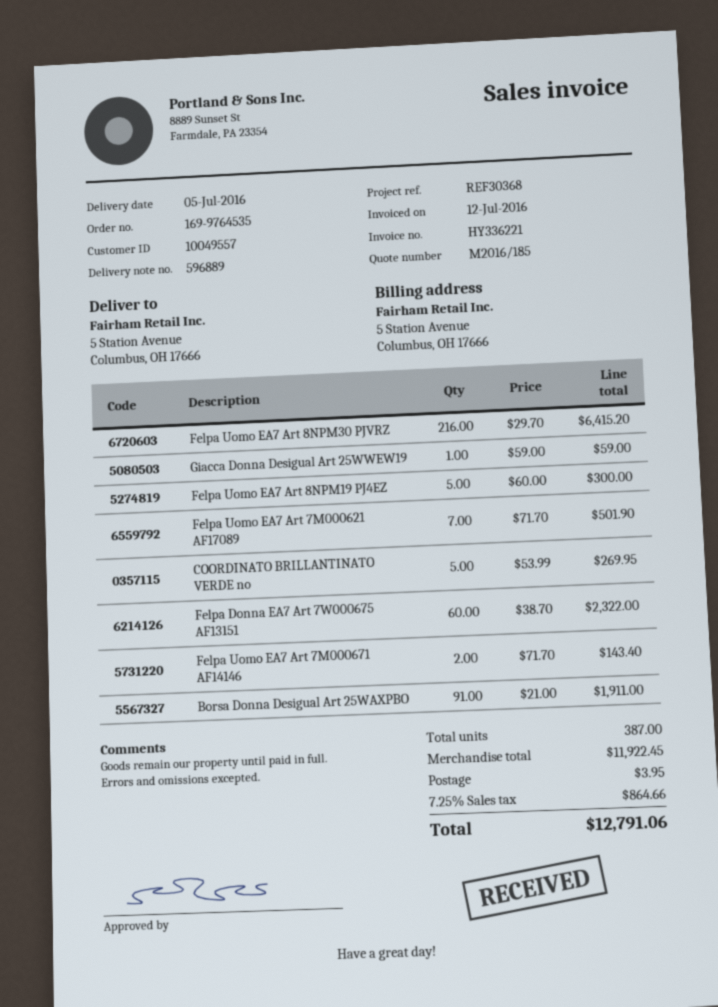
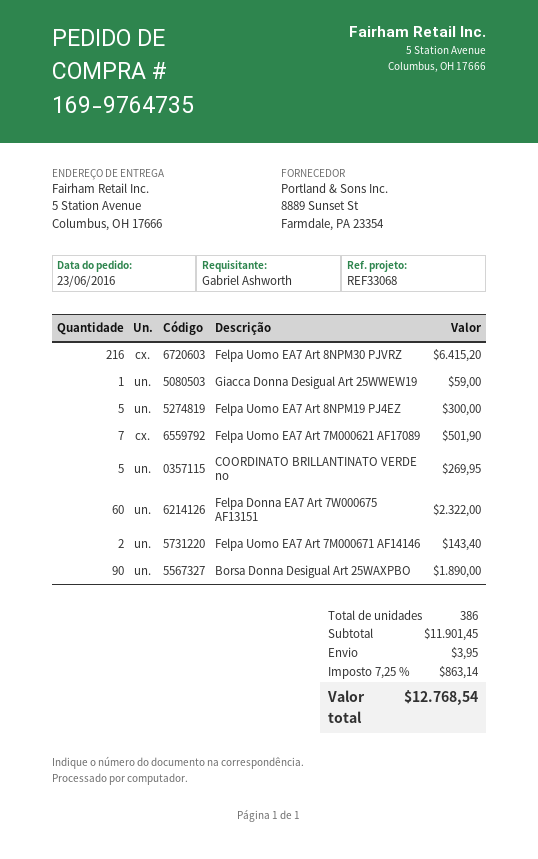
order number: 169-9764535 -> 169-9764735
reference: REF30368 -> REF33068
Borsa Donna Desigual Art 25WAXPBO: 91 for 1911.00 -> 90 for 1890.00
total quantity: 387 -> 386
subtotal: 11922.45 -> 11901.45
tax: 7.25% = 864.66 -> 7.25% = 863.14
total: 12791.06 -> 12768.54

